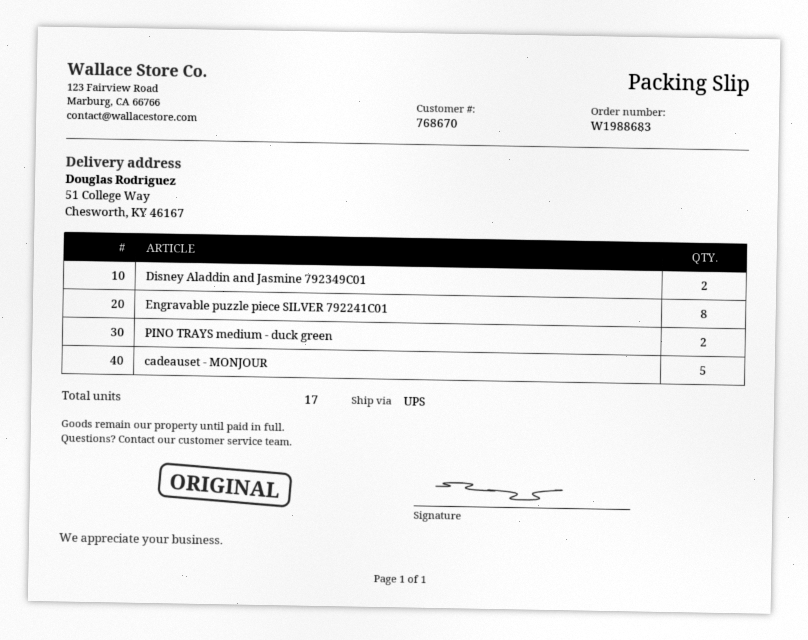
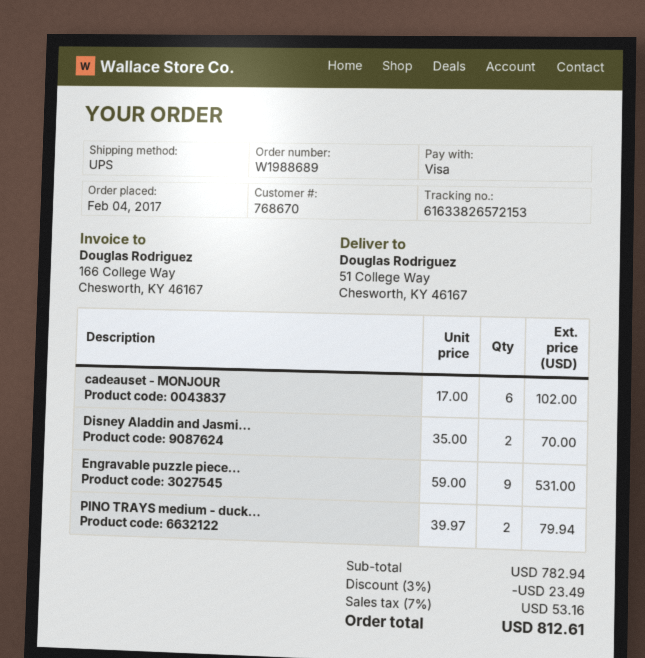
order number: W1988683 -> W1988689
Engravable puzzle piece SILVER 792241C01: 8 -> 9
cadeauset - MONJOUR: 5 -> 6

